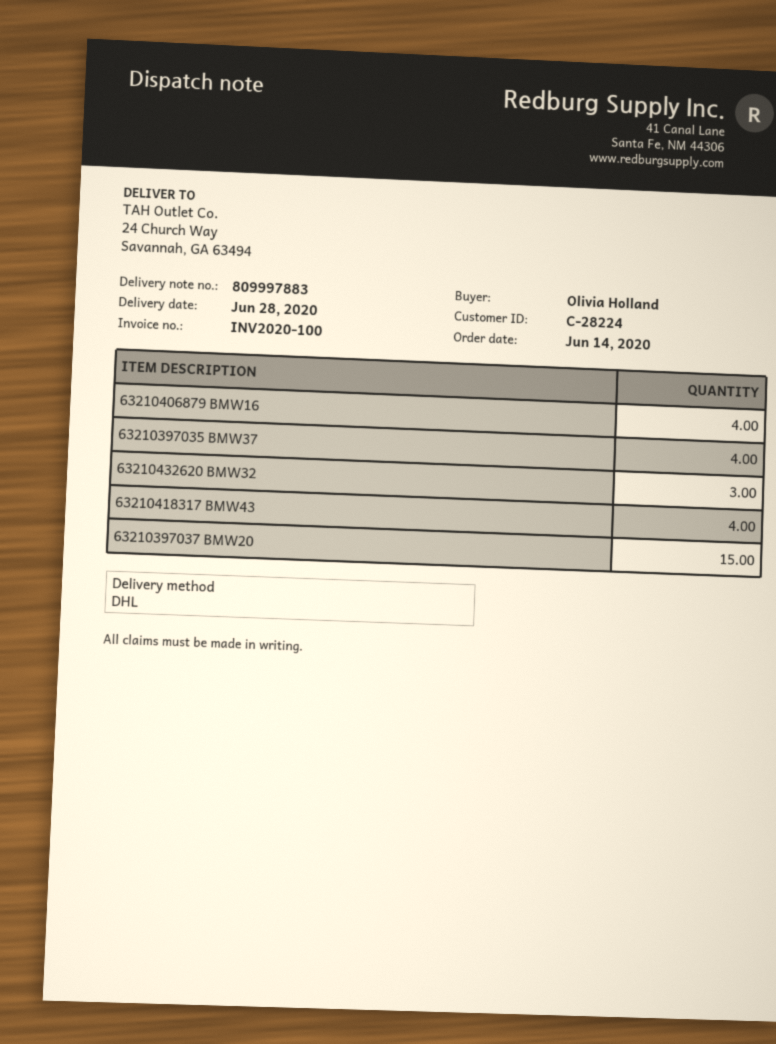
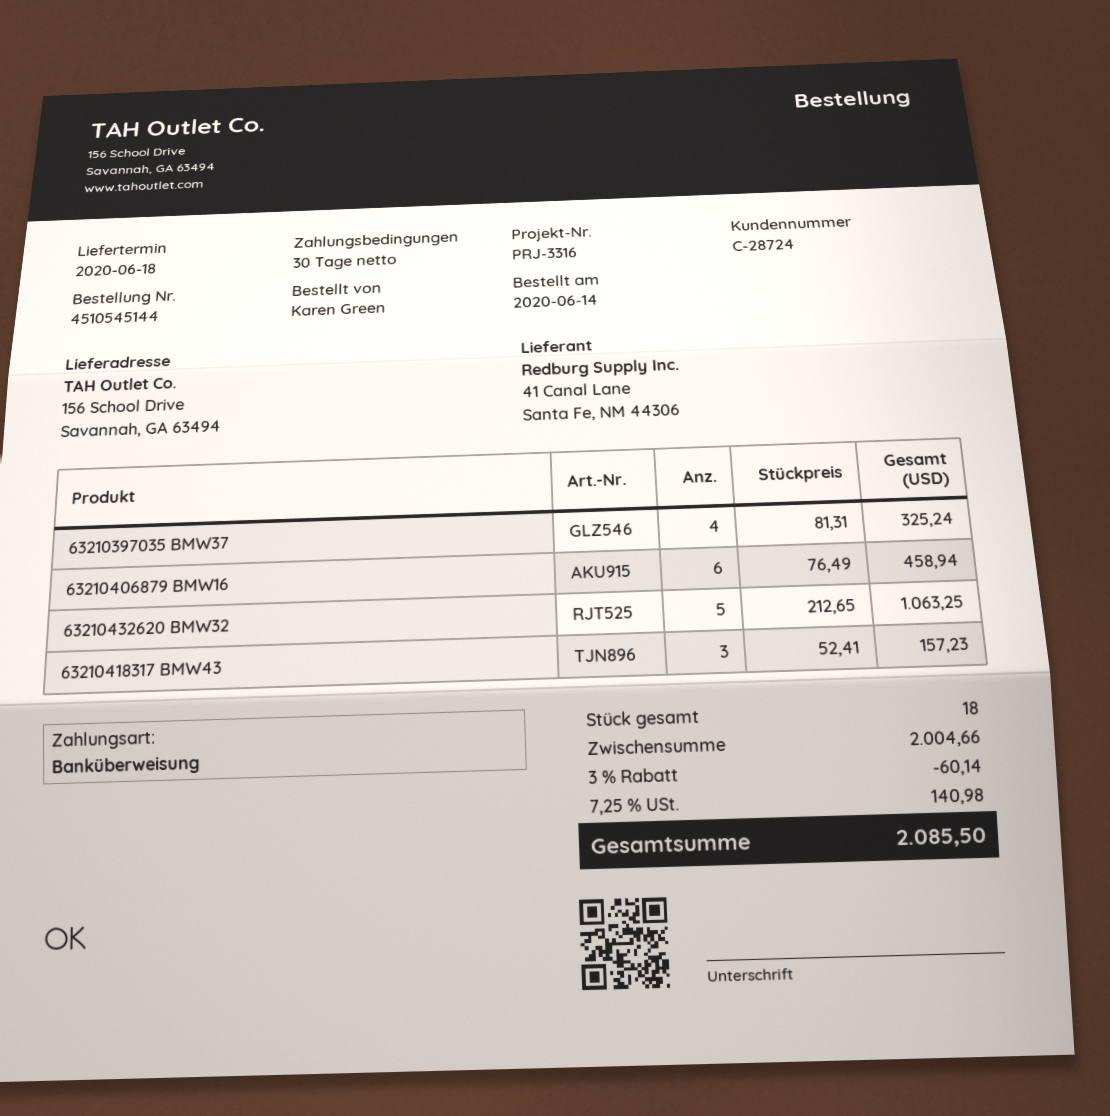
delivery date: 2020-06-28 -> 2020-06-18
customer number: C-28224 -> C-28724
ordered by: Olivia Holland -> Karen Green
ship to: 24 Church Way, Savannah, GA 63494 -> 156 School Drive, Savannah, GA 63494
63210406879 BMW16: 4 -> 6
63210432620 BMW32: 3 -> 5
63210418317 BMW43: 4 -> 3
63210397037 BMW20: 15 -> none

